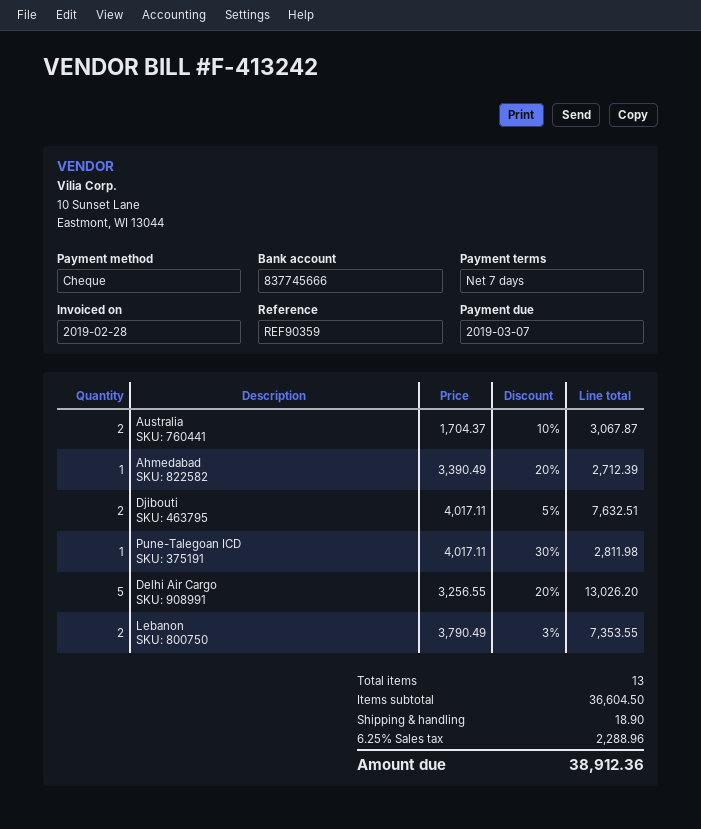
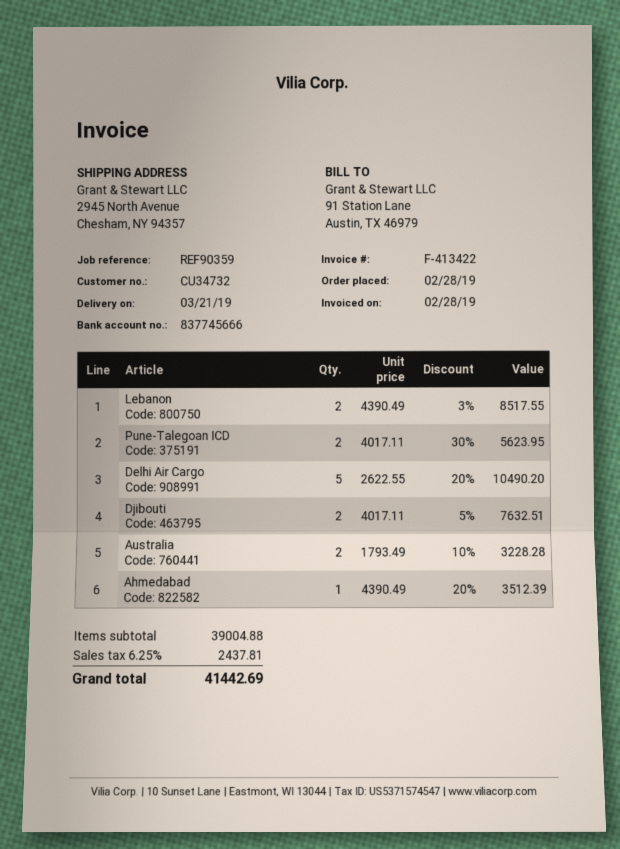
invoice number: F-413242 -> F-413422
Australia: 2 x 1704.37 - 10% = 3067.87 -> 2 x 1793.49 - 10% = 3228.28
Ahmedabad: 1 x 3390.49 - 20% = 2712.39 -> 1 x 4390.49 - 20% = 3512.39
Pune-Talegoan ICD: 1 x 4017.11 - 30% = 2811.98 -> 2 x 4017.11 - 30% = 5623.95
Delhi Air Cargo: 5 x 3256.55 - 20% = 13026.20 -> 5 x 2622.55 - 20% = 10490.20
Lebanon: 2 x 3790.49 - 3% = 7353.55 -> 2 x 4390.49 - 3% = 8517.55
subtotal: 36604.50 -> 39004.88
shipping: 18.90 -> none
tax: 6.25% = 2288.96 -> 6.25% = 2437.81
total: 38912.36 -> 41442.69

